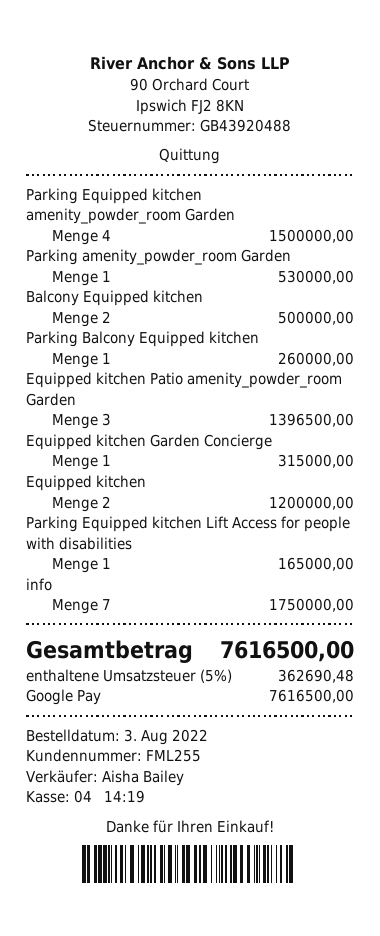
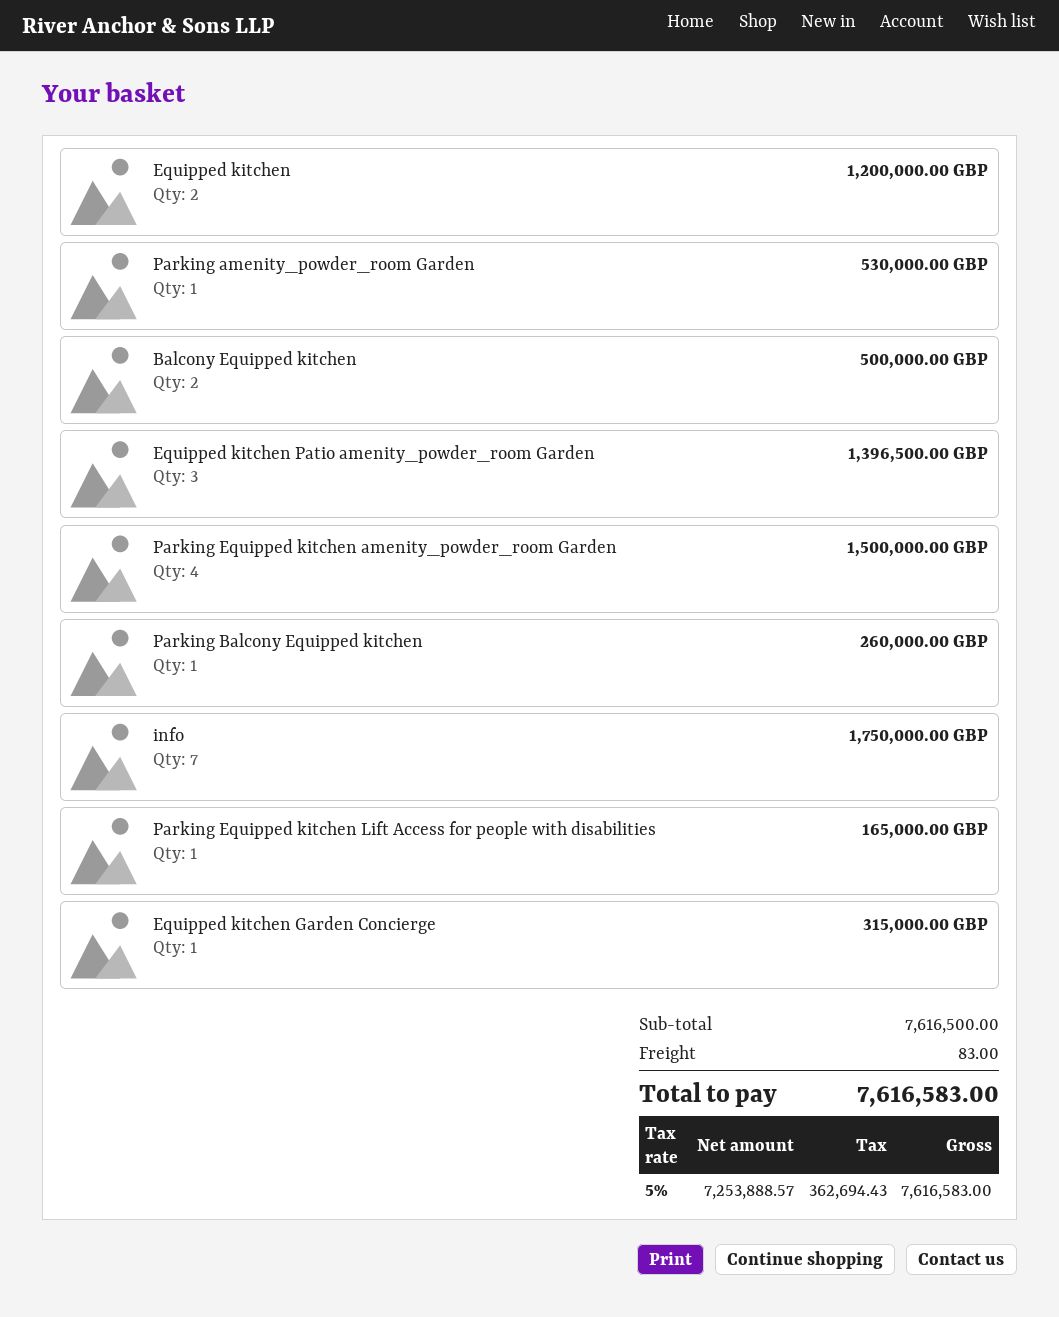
shipping: none -> 83.00
tax: 5% = 362690.48 -> 5% = 362694.43
total: 7616500.00 -> 7616583.00

